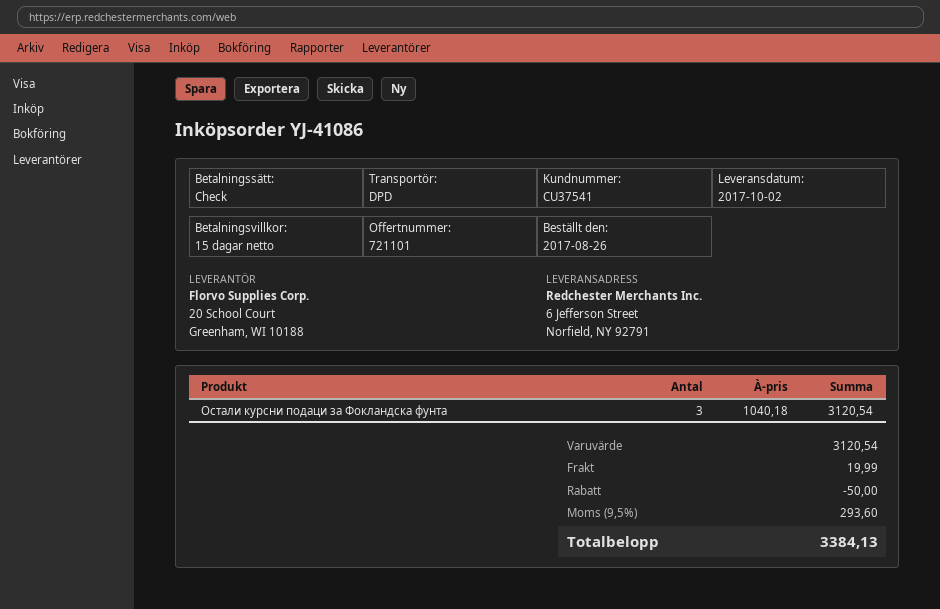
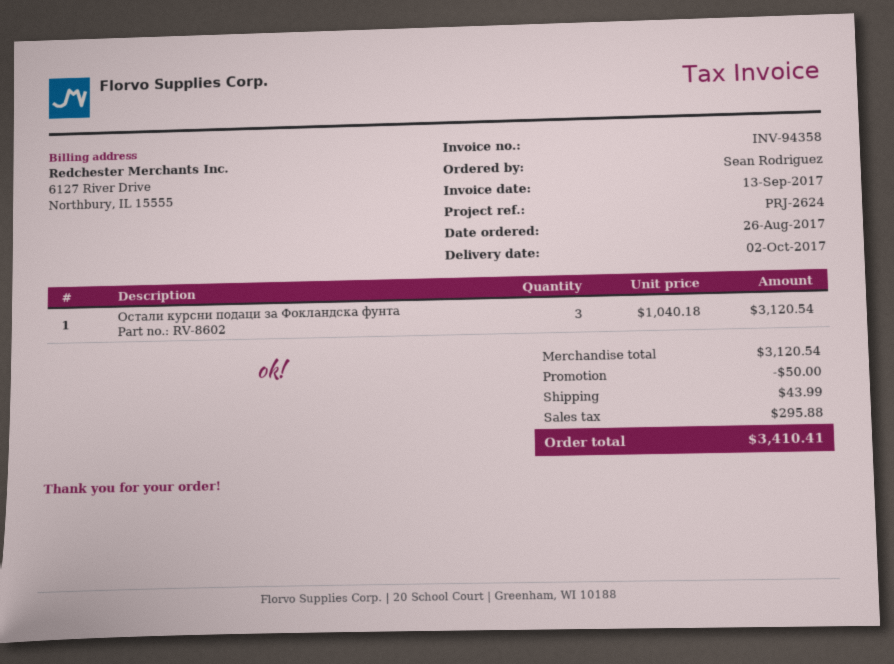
shipping: 19.99 -> 43.99
tax: 293.60 -> 295.88
total: 3384.13 -> 3410.41

